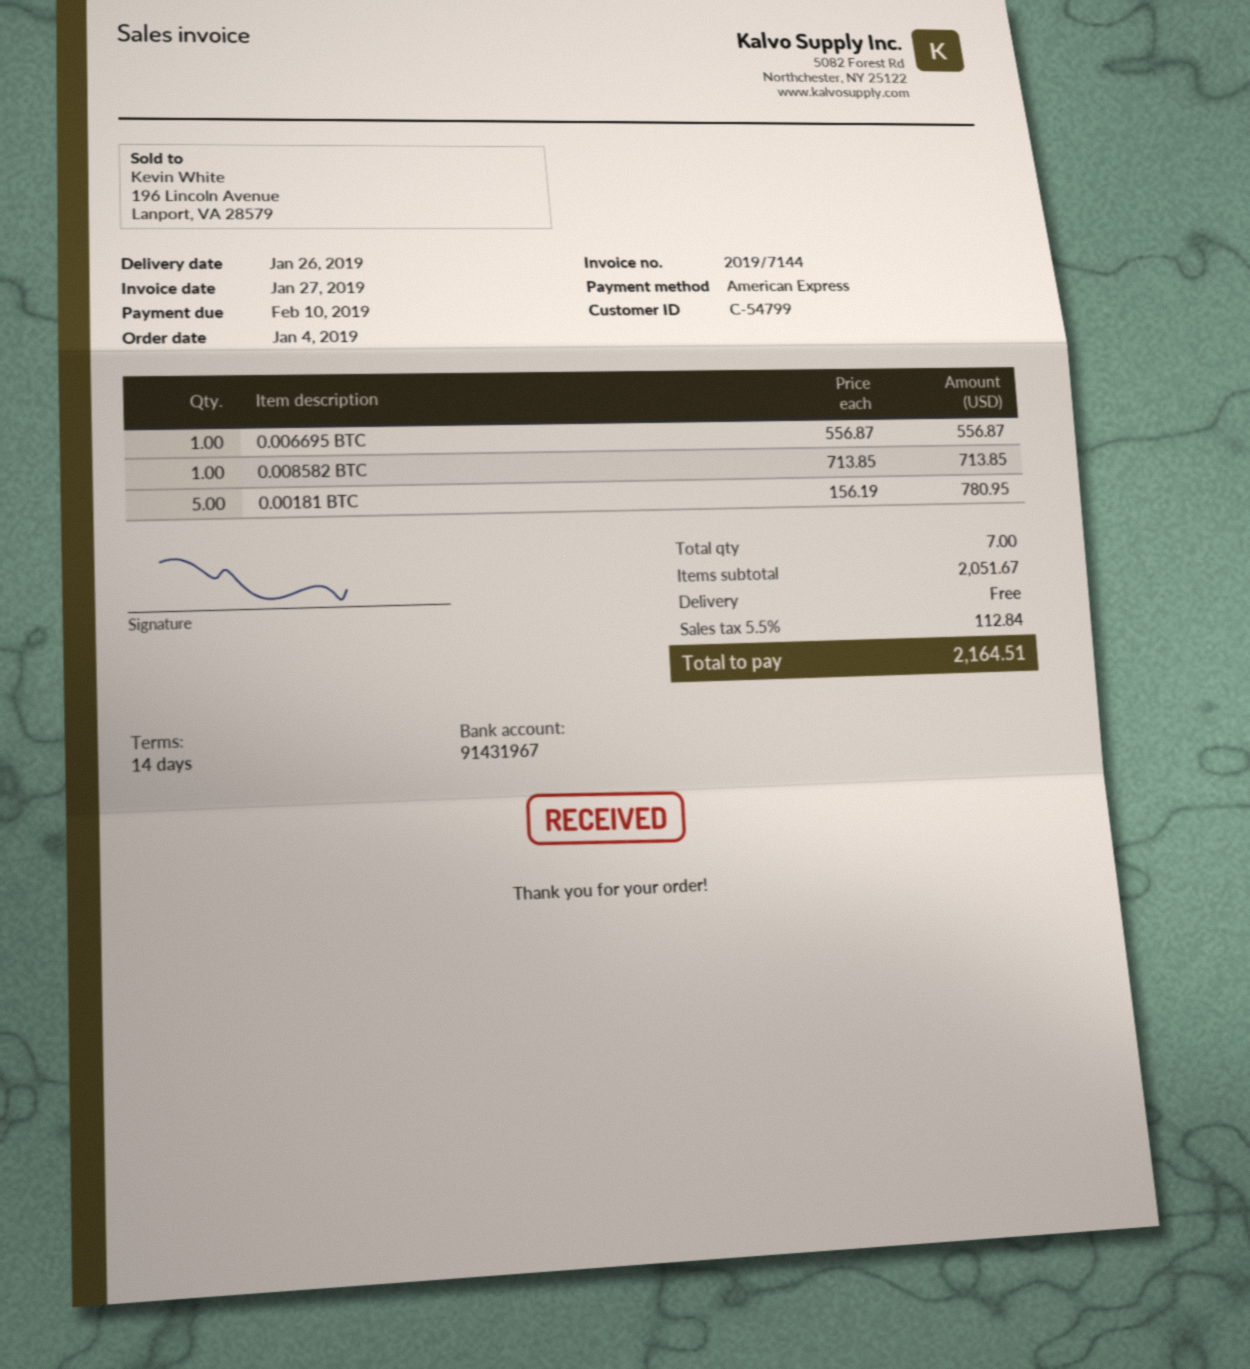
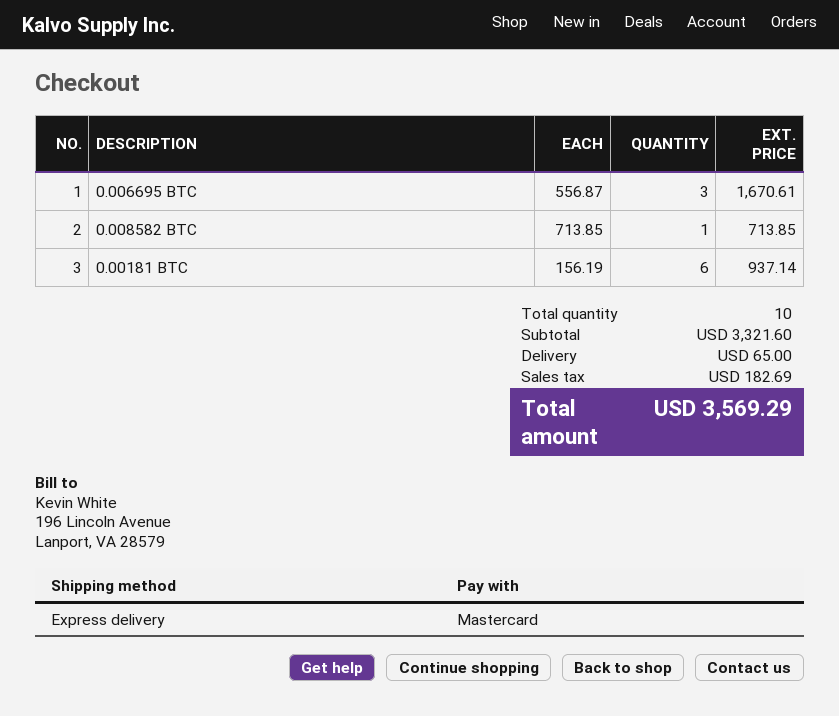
payment method: American Express -> Mastercard
0.006695 BTC: 1 x 556.87 = 556.87 -> 3 x 556.87 = 1670.61
0.00181 BTC: 5 x 156.19 = 780.95 -> 6 x 156.19 = 937.14
total quantity: 7 -> 10
subtotal: 2051.67 -> 3321.60
shipping: 0.00 -> 65.00
tax: 112.84 -> 182.69
total: 2164.51 -> 3569.29

